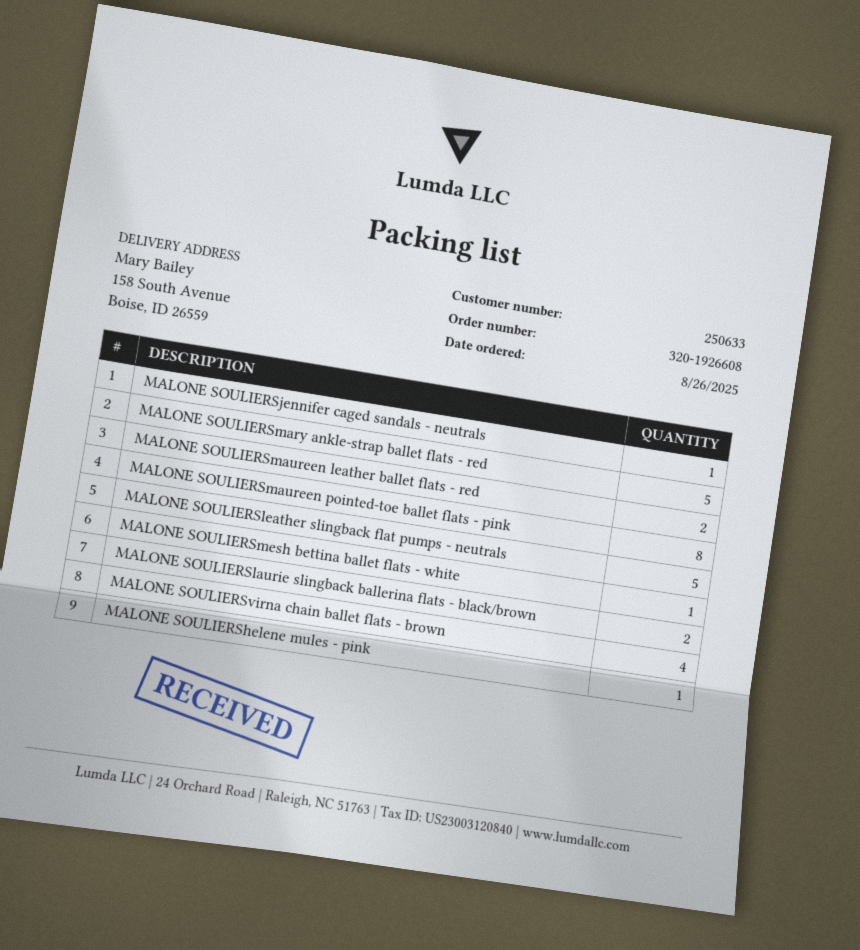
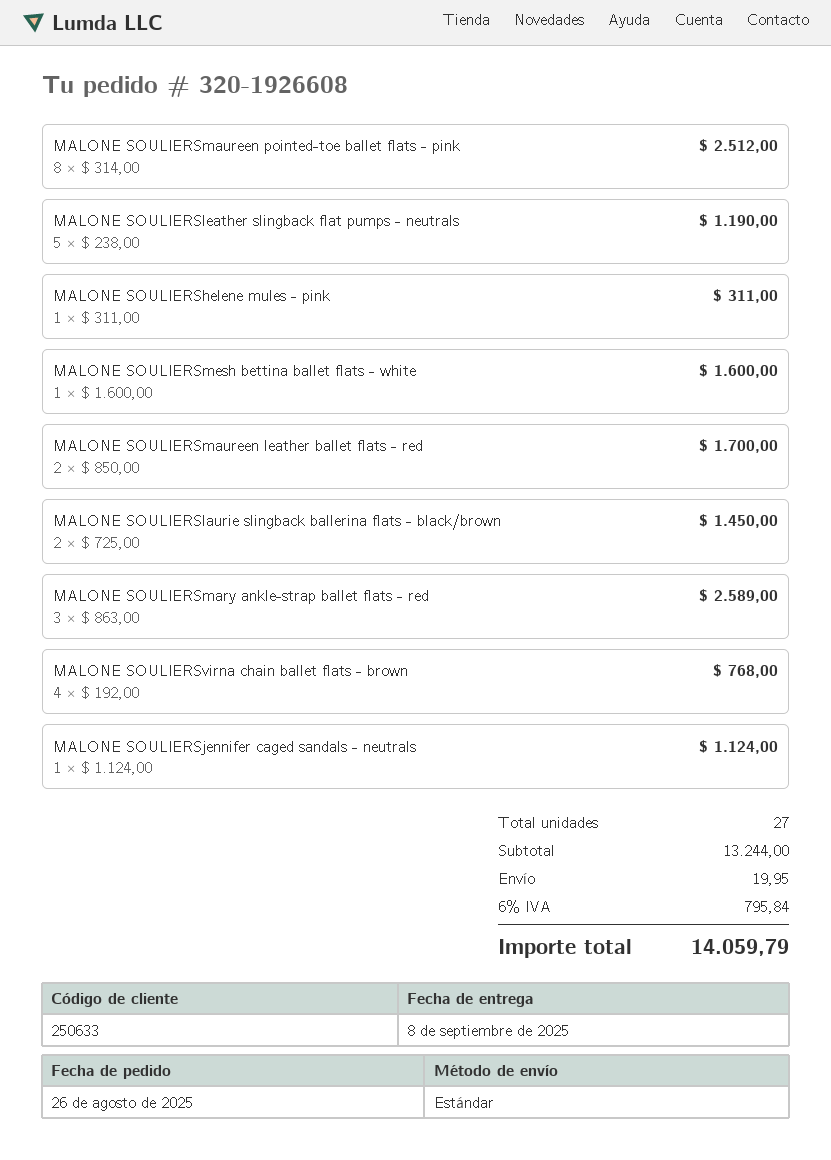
MALONE SOULIERSmary ankle-strap ballet flats - red: 5 -> 3

